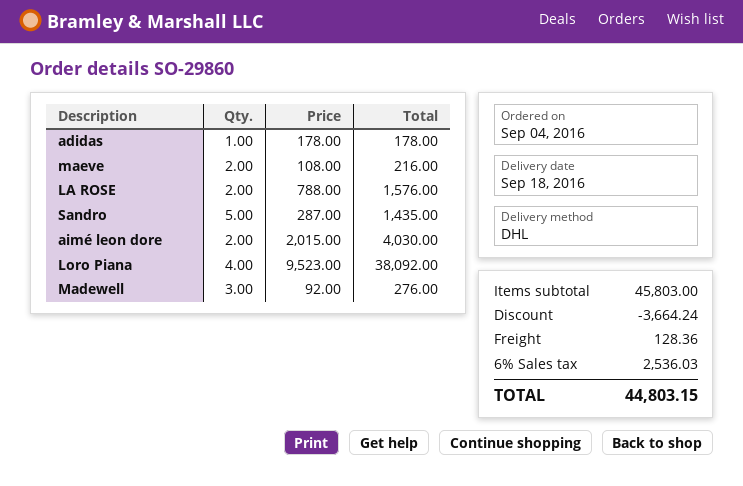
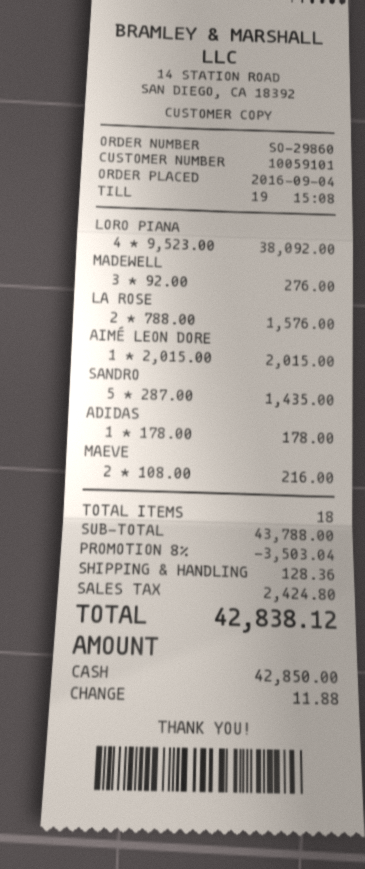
aimé leon dore: 2 x 2015.00 = 4030.00 -> 1 x 2015.00 = 2015.00
subtotal: 45803.00 -> 43788.00
discount: 3664.24 -> 3503.04
tax: 2536.03 -> 2424.80
total: 44803.15 -> 42838.12

